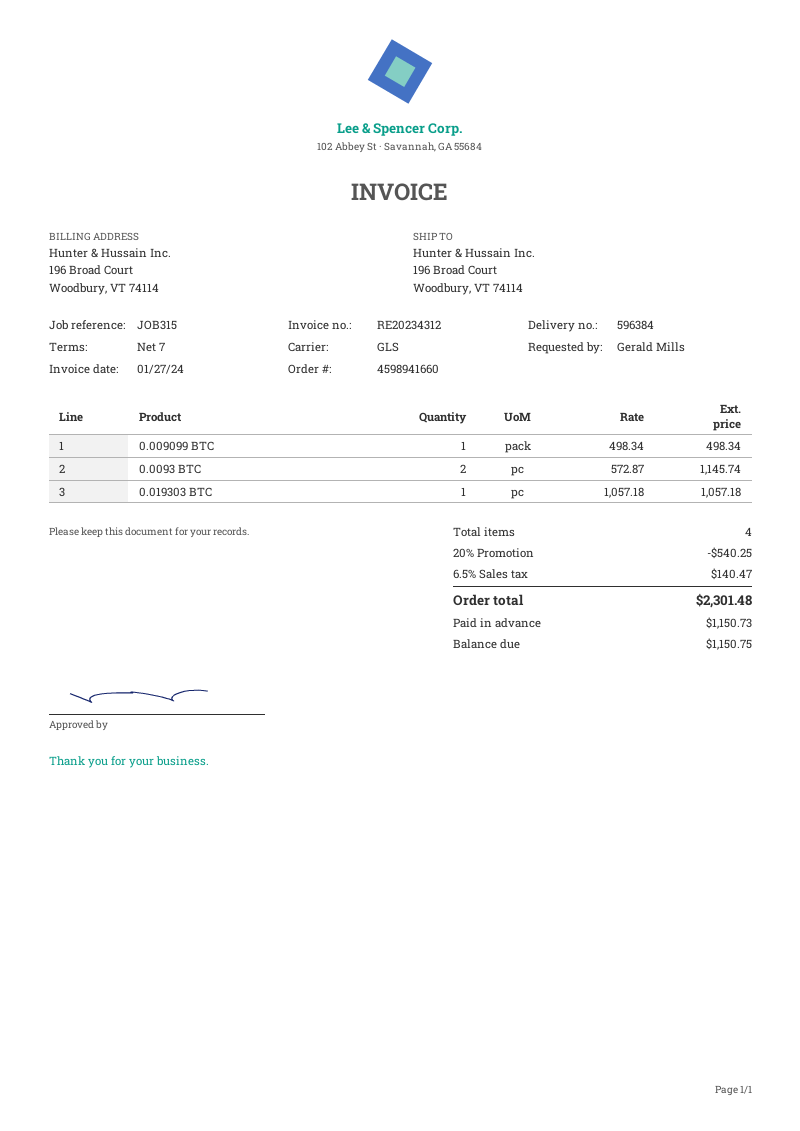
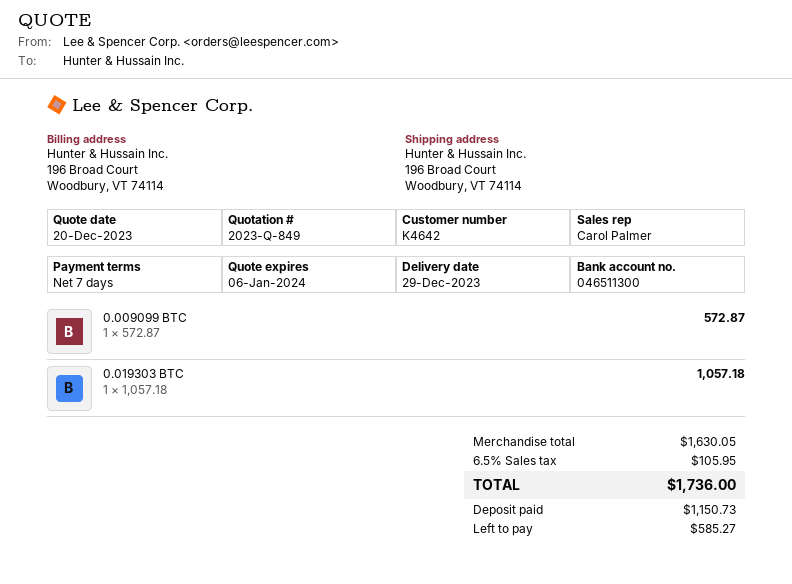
0.009099 BTC: 1 x 498.34 = 498.34 -> 1 x 572.87 = 572.87
0.0093 BTC: 2 x 572.87 = 1145.74 -> none
discount: 20% = 540.25 -> none
tax: 6.5% = 140.47 -> 6.5% = 105.95
total: 2301.48 -> 1736.00
balance: 1150.75 -> 585.27

